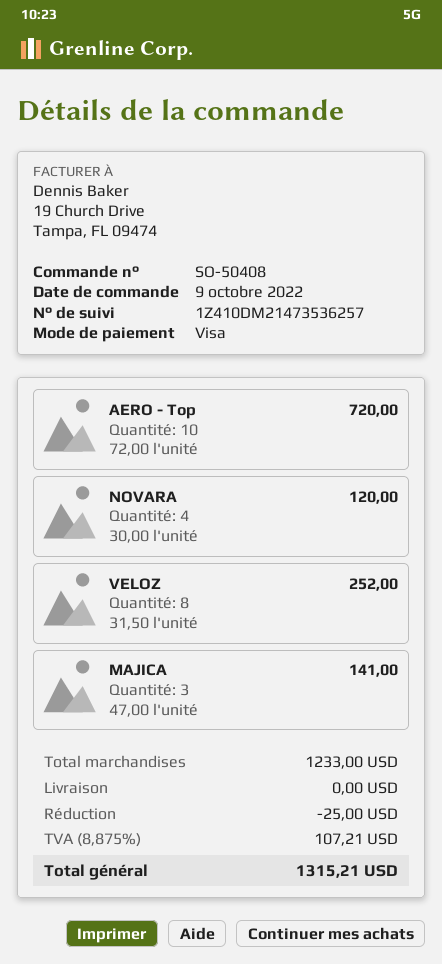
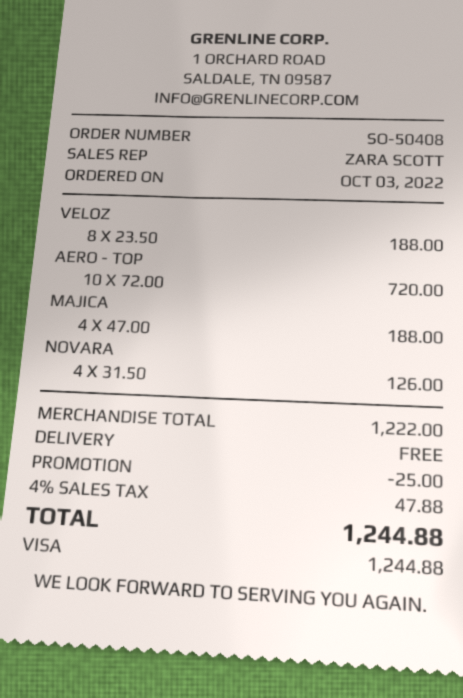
order date: 2022-10-09 -> 2022-10-03
NOVARA: 4 x 30.00 = 120.00 -> 4 x 31.50 = 126.00
VELOZ: 8 x 31.50 = 252.00 -> 8 x 23.50 = 188.00
MAJICA: 3 x 47.00 = 141.00 -> 4 x 47.00 = 188.00
subtotal: 1233.00 -> 1222.00
tax: 8.875% = 107.21 -> 4% = 47.88
total: 1315.21 -> 1244.88

